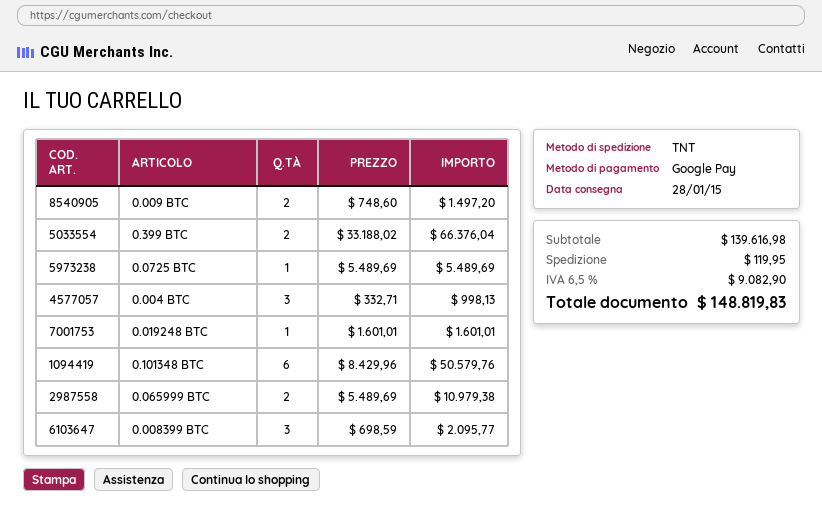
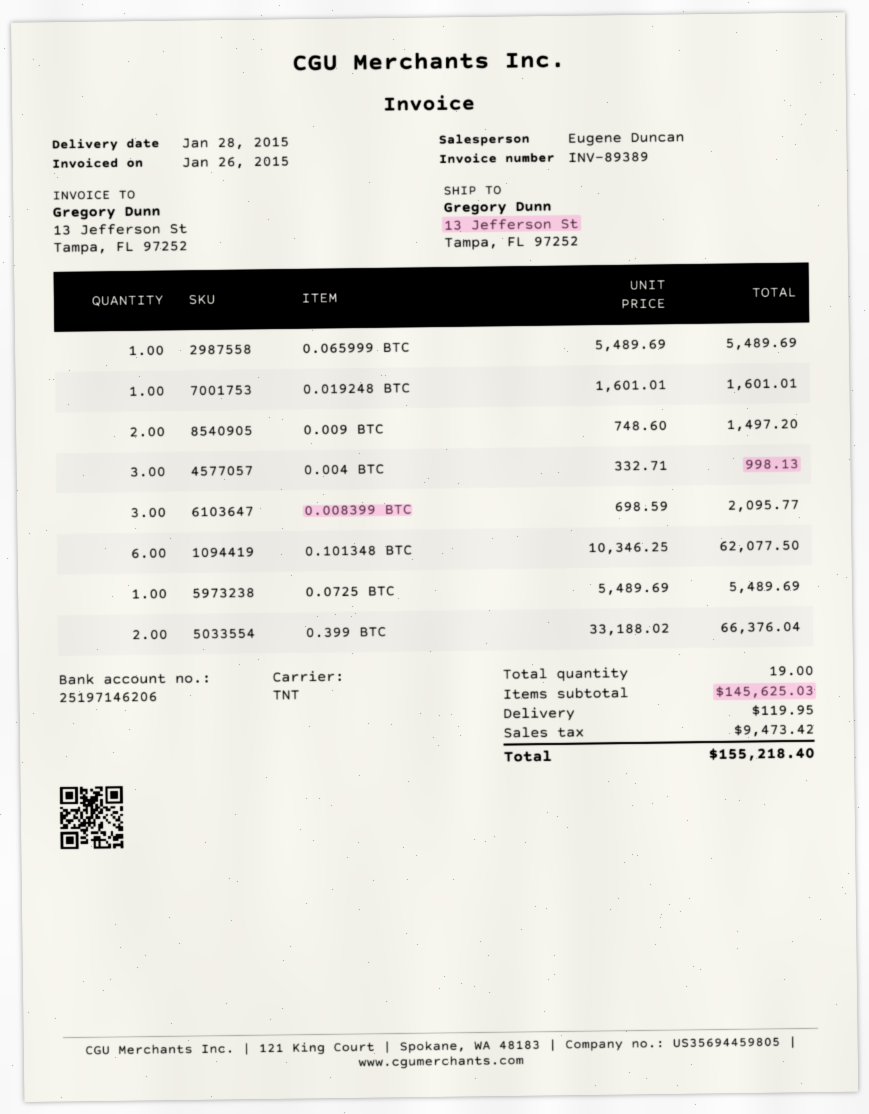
0.101348 BTC: 6 x 8429.96 = 50579.76 -> 6 x 10346.25 = 62077.50
0.065999 BTC: 2 x 5489.69 = 10979.38 -> 1 x 5489.69 = 5489.69
subtotal: 139616.98 -> 145625.03
tax: 9082.90 -> 9473.42
total: 148819.83 -> 155218.40

